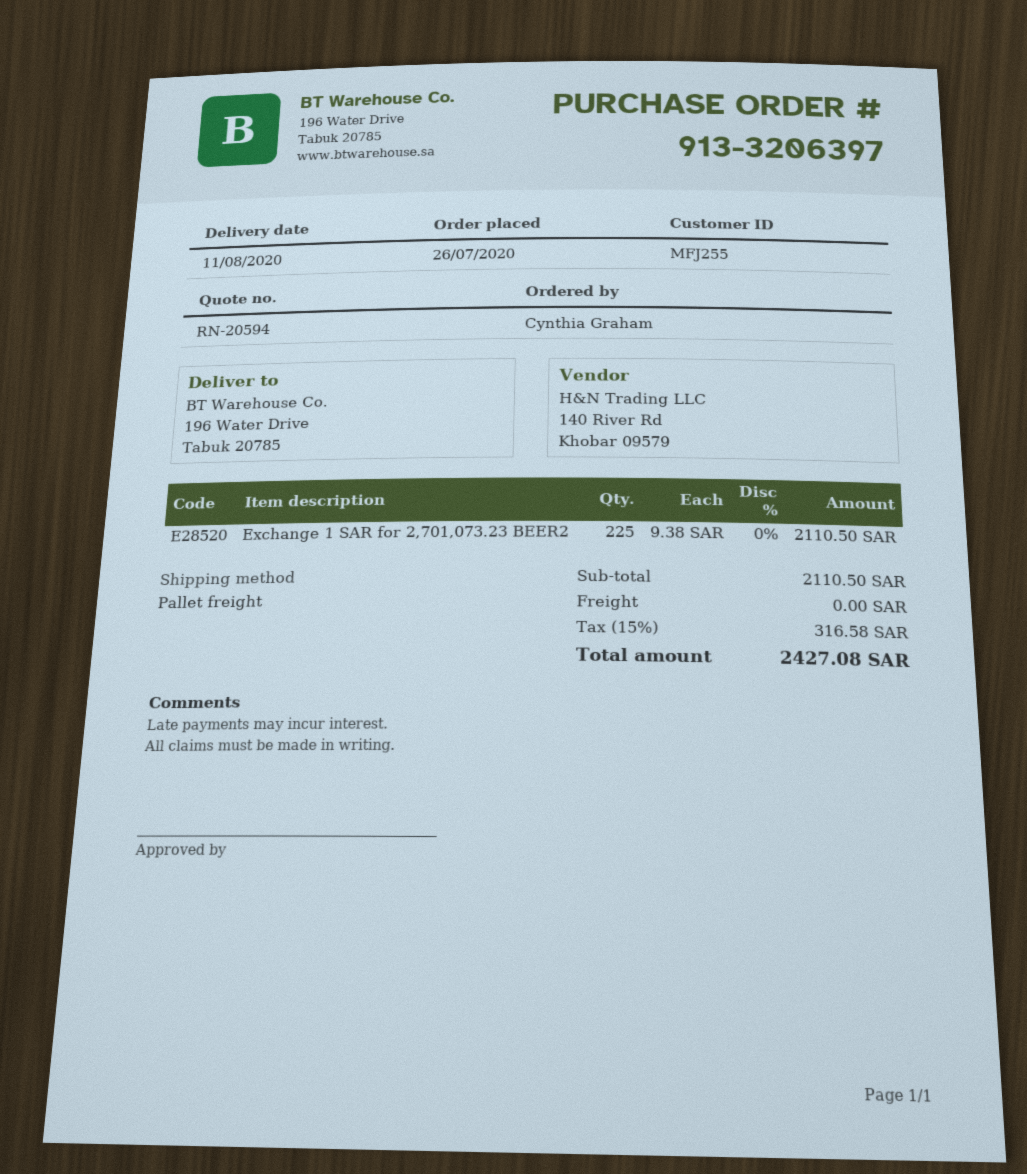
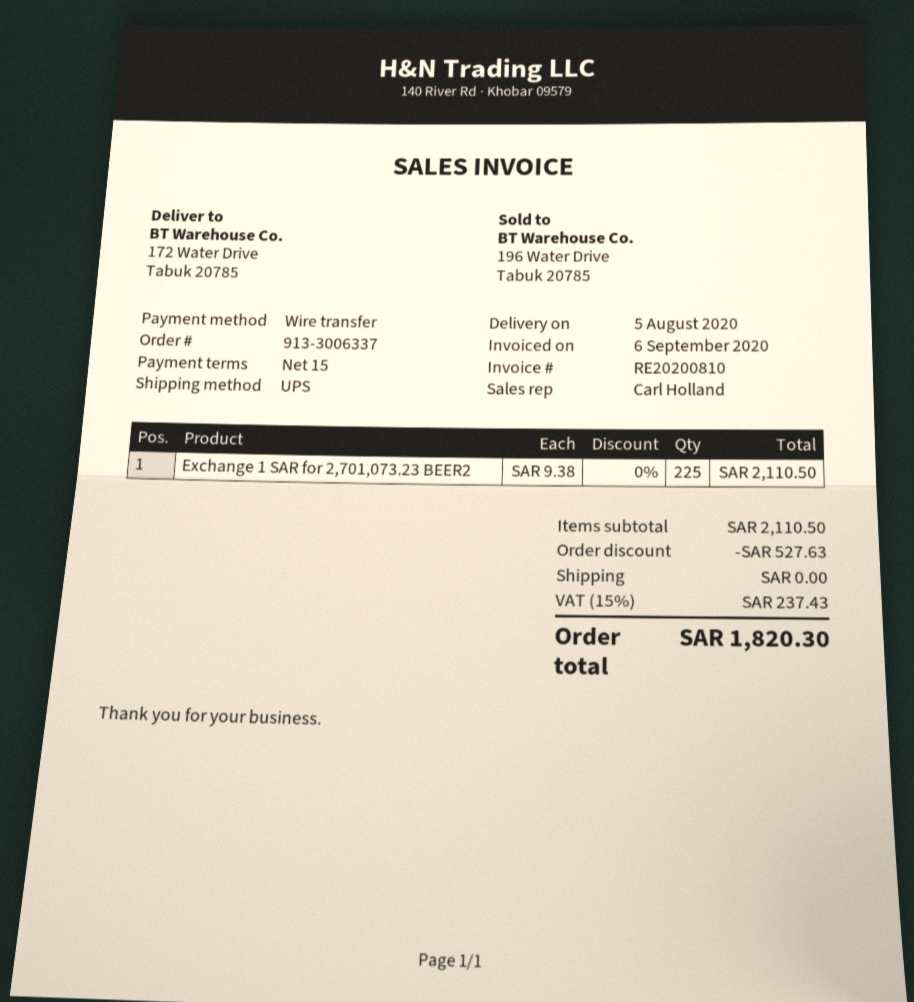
order number: 913-3206397 -> 913-3006337
delivery date: 2020-08-11 -> 2020-08-05
shipping method: pallet freight -> UPS
ship to: 196 Water Drive, Tabuk 20785 -> 172 Water Drive, Tabuk 20785
discount: none -> 527.63
tax: 15% = 316.58 -> 15% = 237.43
total: 2427.08 -> 1820.30

